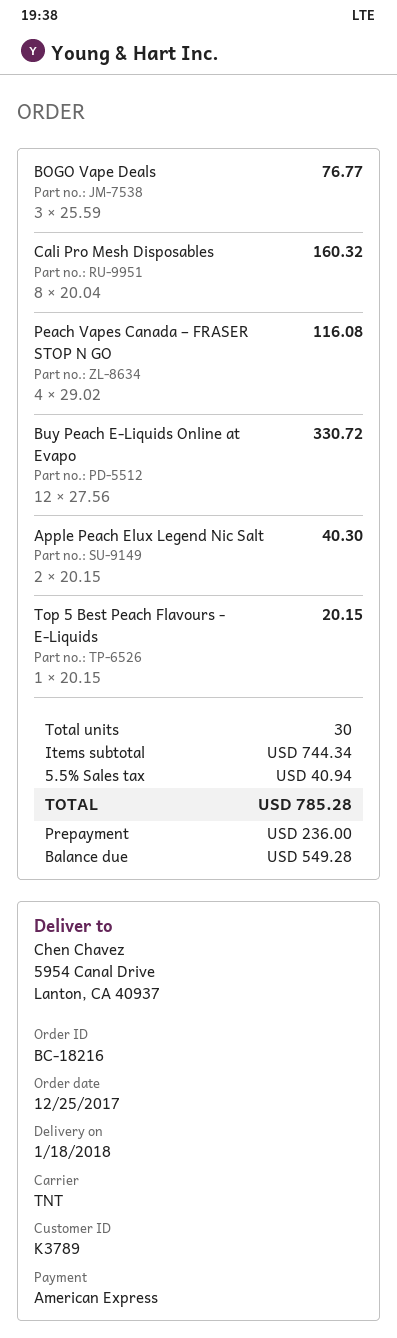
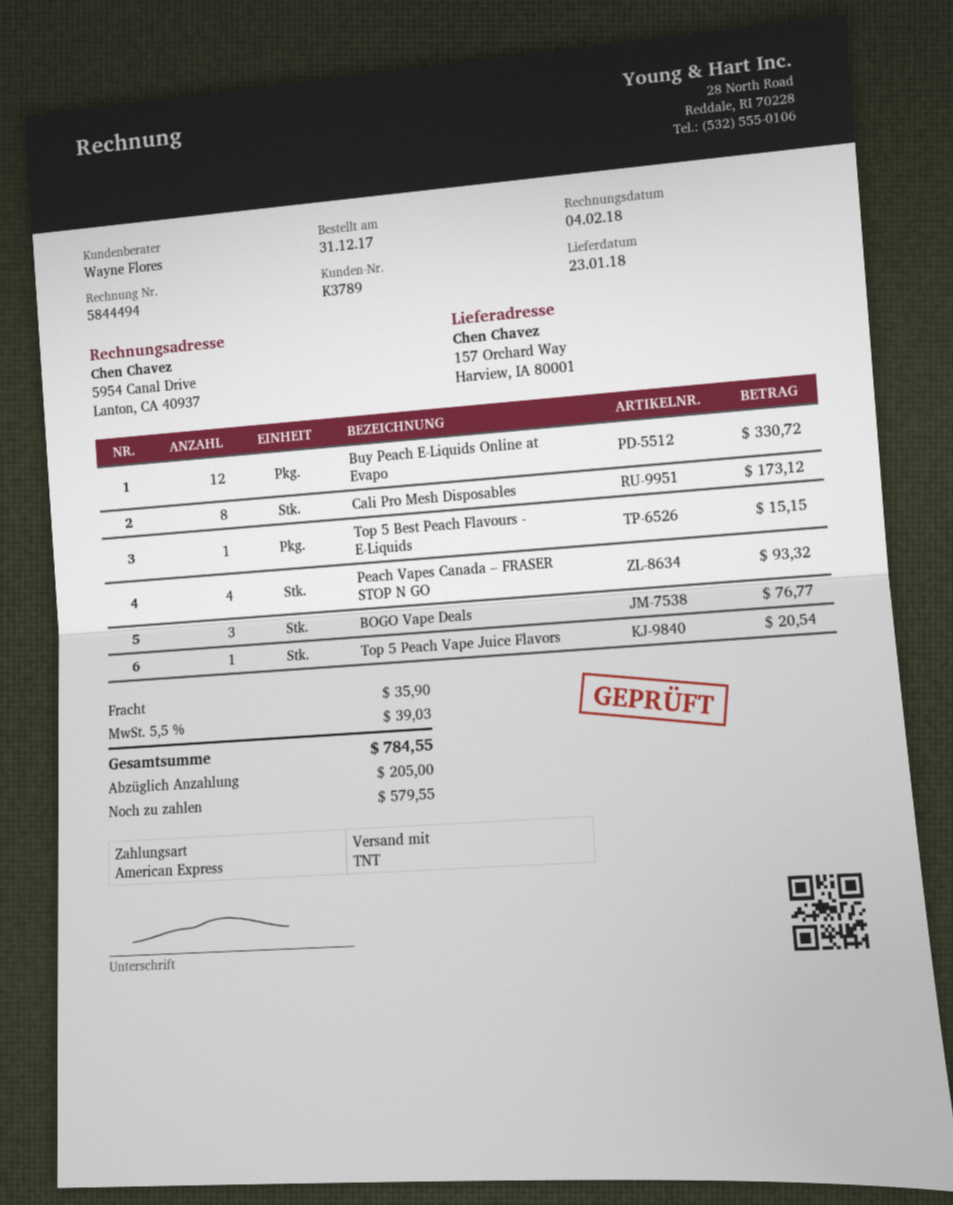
order date: 2017-12-25 -> 2017-12-31
delivery date: 2018-01-18 -> 2018-01-23
ship to: 5954 Canal Drive, Lanton, CA 40937 -> 157 Orchard Way, Harview, IA 80001
Cali Pro Mesh Disposables: 8 for 160.32 -> 8 for 173.12
Peach Vapes Canada – FRASER STOP N GO: 4 for 116.08 -> 4 for 93.32
Apple Peach Elux Legend Nic Salt: 2 for 40.30 -> none
Top 5 Best Peach Flavours - E-Liquids: 1 for 20.15 -> 1 for 15.15
Top 5 Peach Vape Juice Flavors: none -> 1 for 20.54
shipping: none -> 35.90
tax: 5.5% = 40.94 -> 5.5% = 39.03
total: 785.28 -> 784.55
deposit: 236.00 -> 205.00
balance: 549.28 -> 579.55

